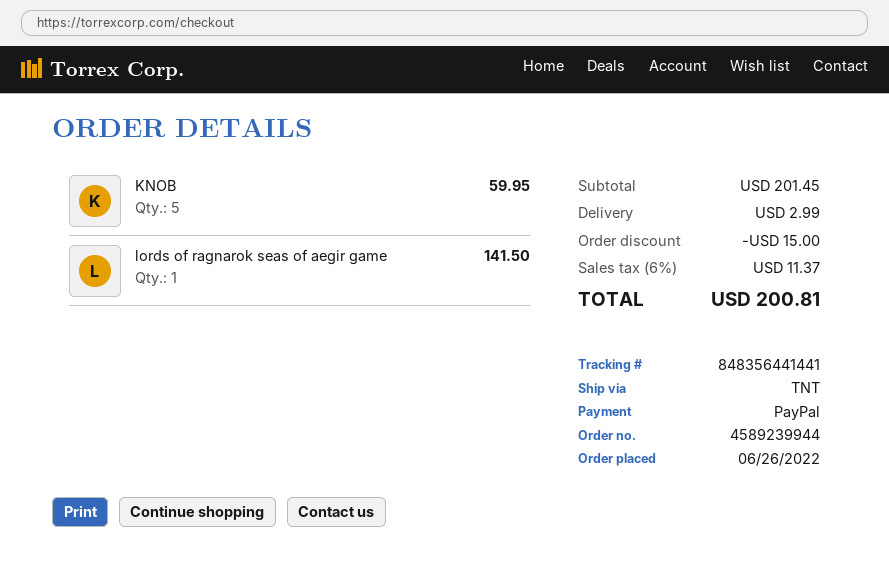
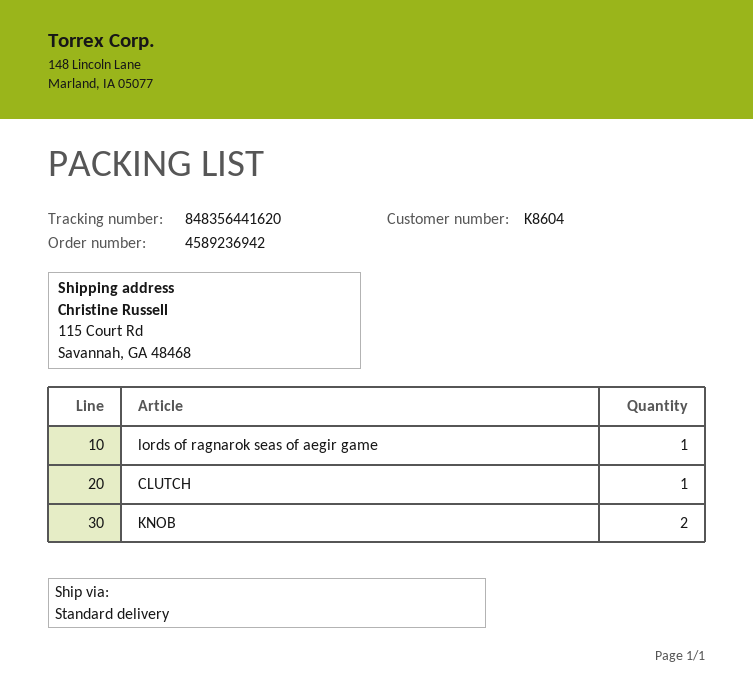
order number: 4589239944 -> 4589236942
shipping method: TNT -> standard
tracking number: 848356441441 -> 848356441620
KNOB: 5 -> 2
CLUTCH: none -> 1

